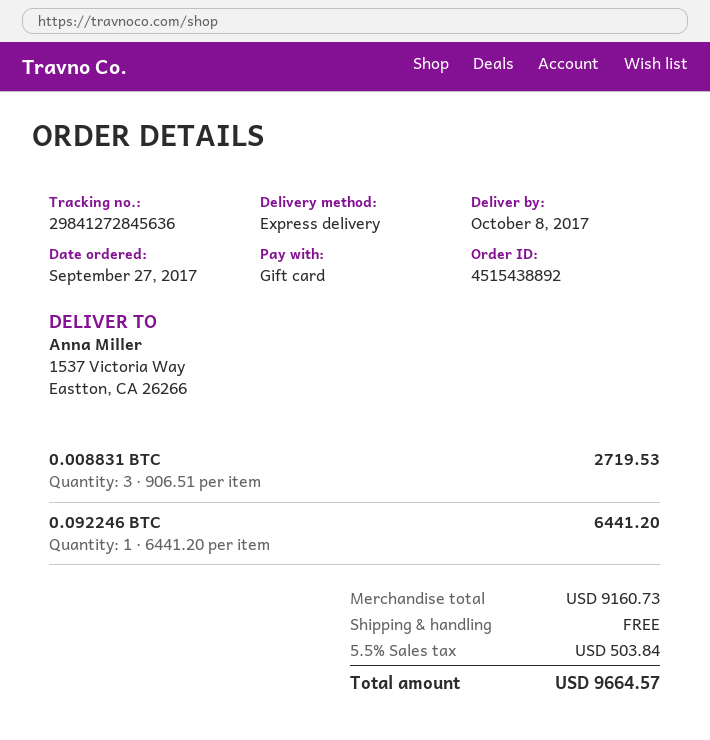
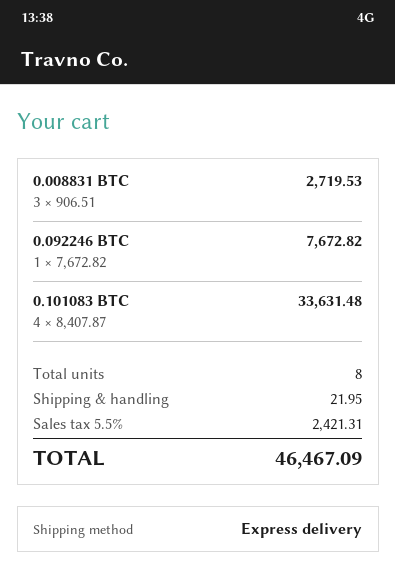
0.092246 BTC: 1 x 6441.20 = 6441.20 -> 1 x 7672.82 = 7672.82
0.101083 BTC: none -> 4 x 8407.87 = 33631.48
shipping: 0.00 -> 21.95
tax: 5.5% = 503.84 -> 5.5% = 2421.31
total: 9664.57 -> 46467.09

